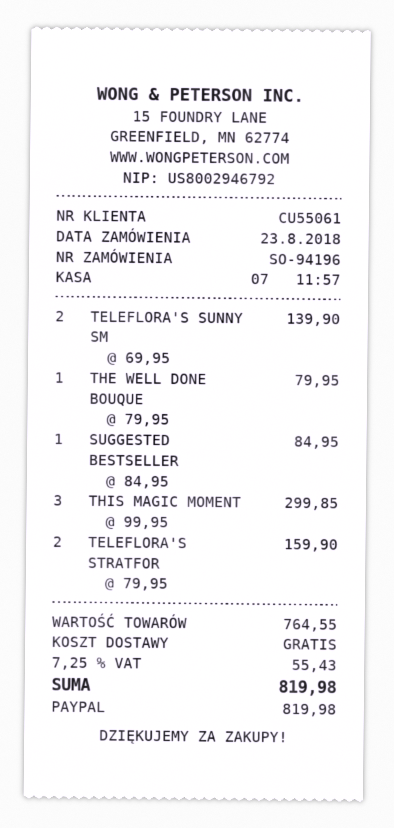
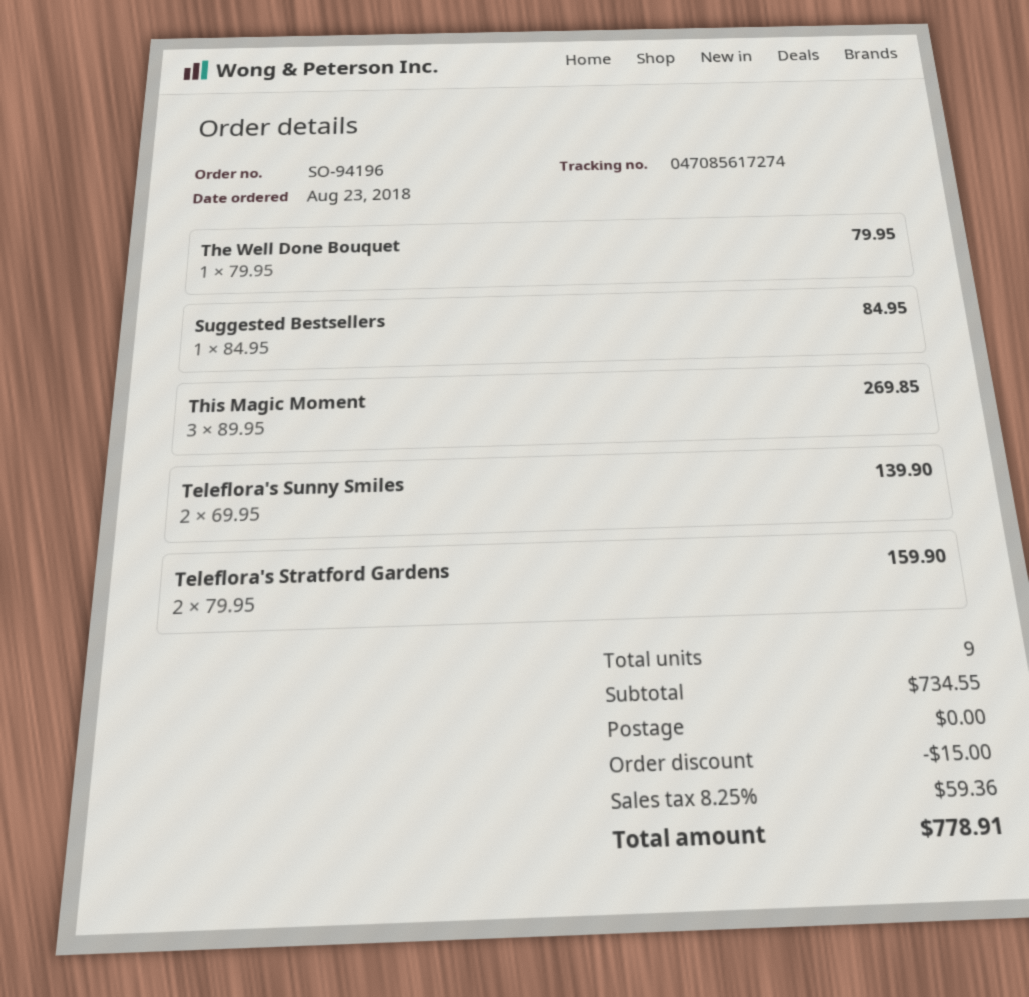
THIS MAGIC MOMENT: 3 x 99.95 = 299.85 -> 3 x 89.95 = 269.85
subtotal: 764.55 -> 734.55
discount: none -> 15.00
tax: 7.25% = 55.43 -> 8.25% = 59.36
total: 819.98 -> 778.91

